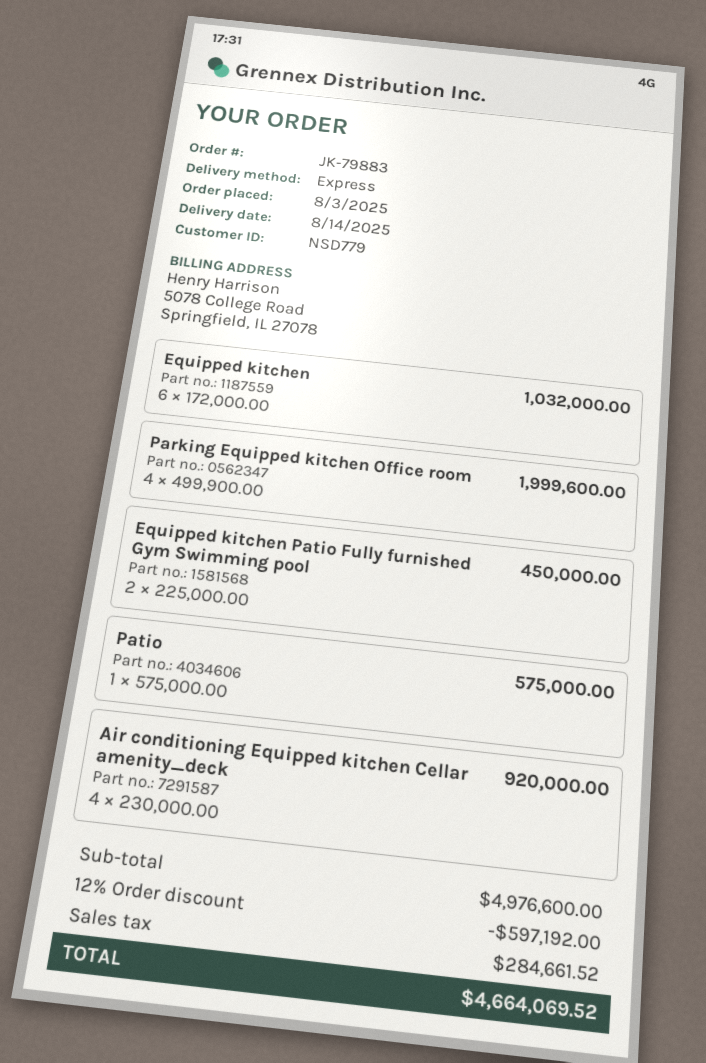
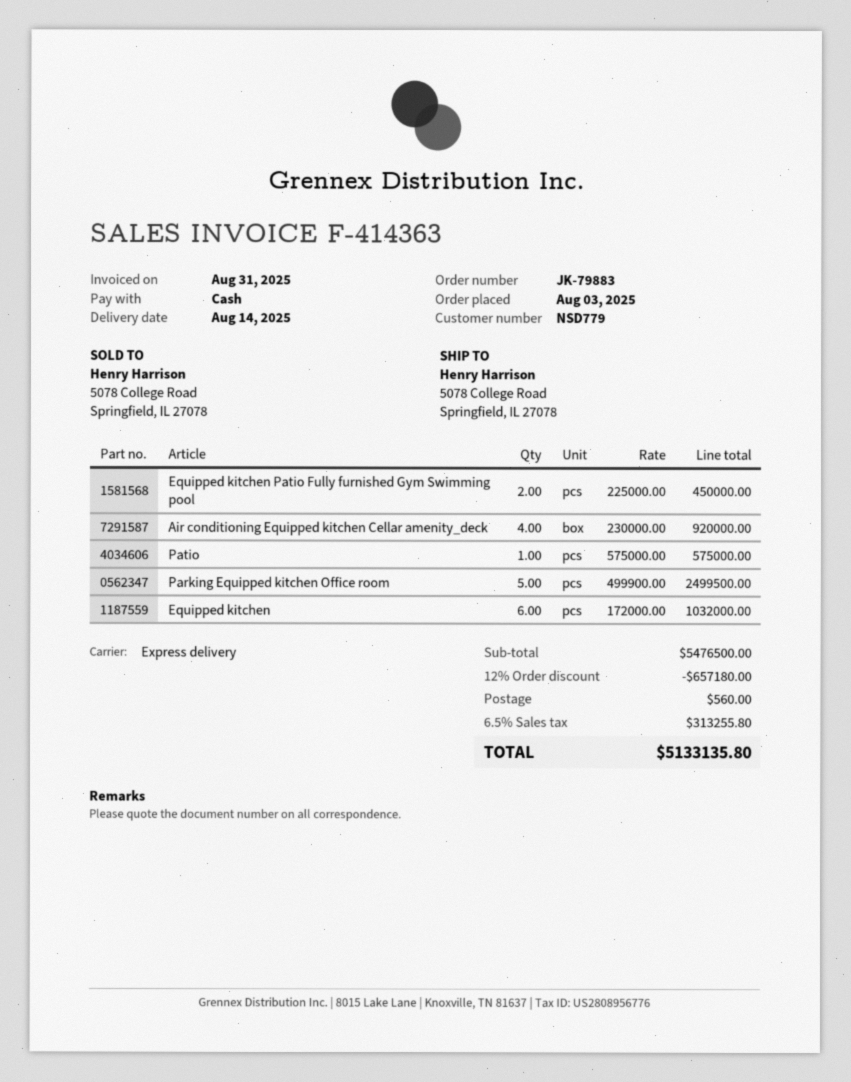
Parking Equipped kitchen Office room: 4 x 499900.00 = 1999600.00 -> 5 x 499900.00 = 2499500.00
subtotal: 4976600.00 -> 5476500.00
discount: 12% = 597192.00 -> 12% = 657180.00
shipping: none -> 560.00
tax: 284661.52 -> 313255.80
total: 4664069.52 -> 5133135.80

